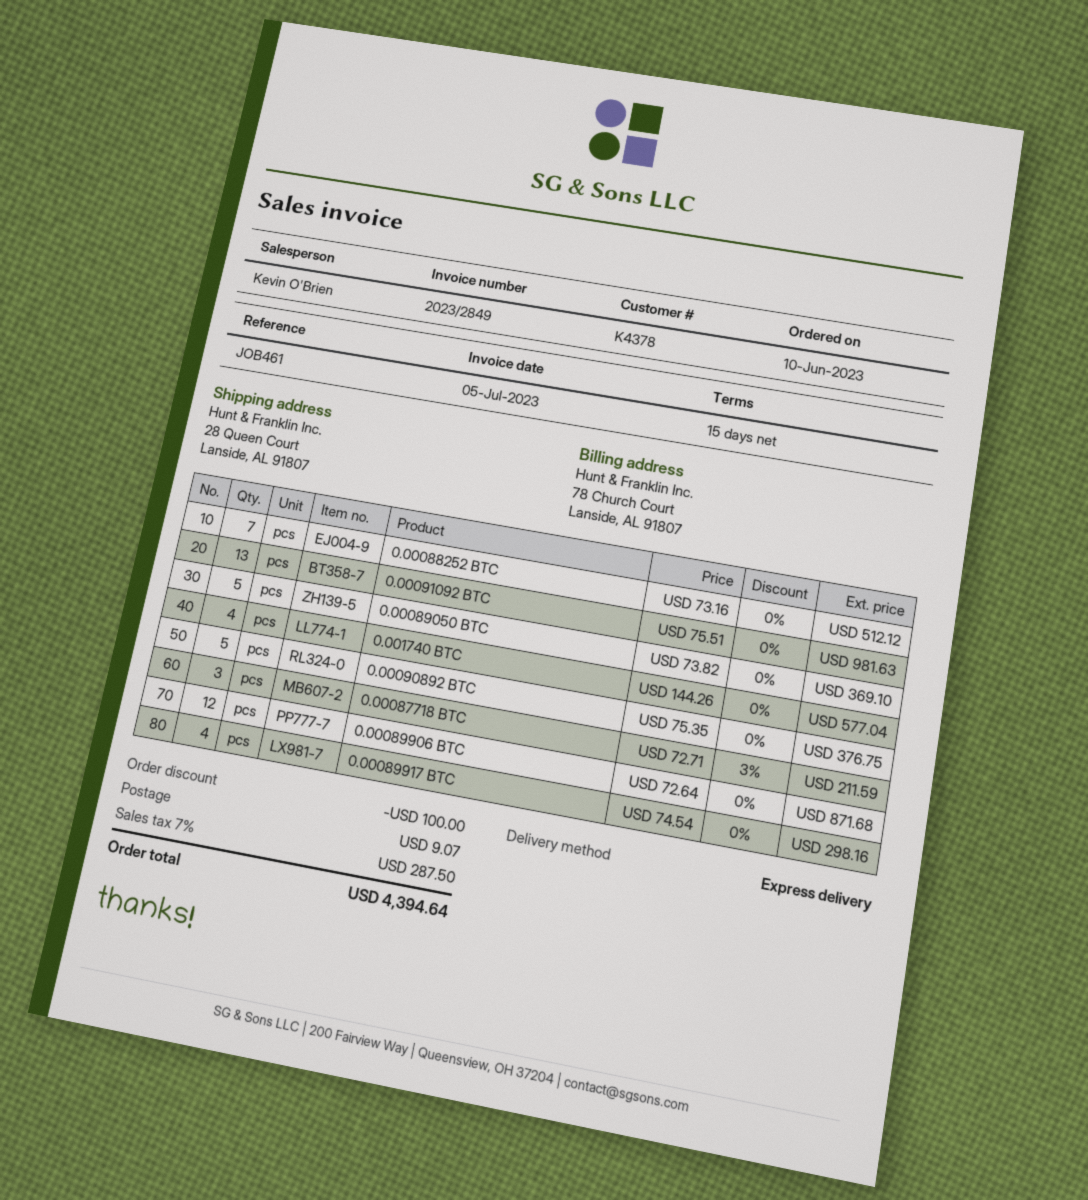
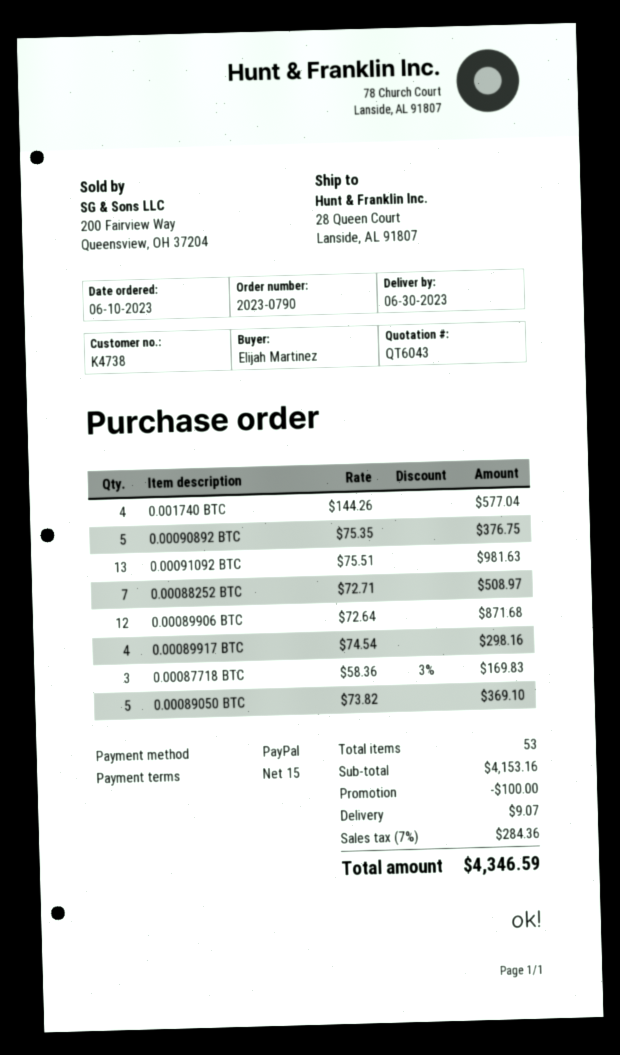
customer number: K4378 -> K4738
0.00088252 BTC: 7 x 73.16 = 512.12 -> 7 x 72.71 = 508.97
0.00087718 BTC: 3 x 72.71 - 3% = 211.59 -> 3 x 58.36 - 3% = 169.83
tax: 7% = 287.50 -> 7% = 284.36
total: 4394.64 -> 4346.59

